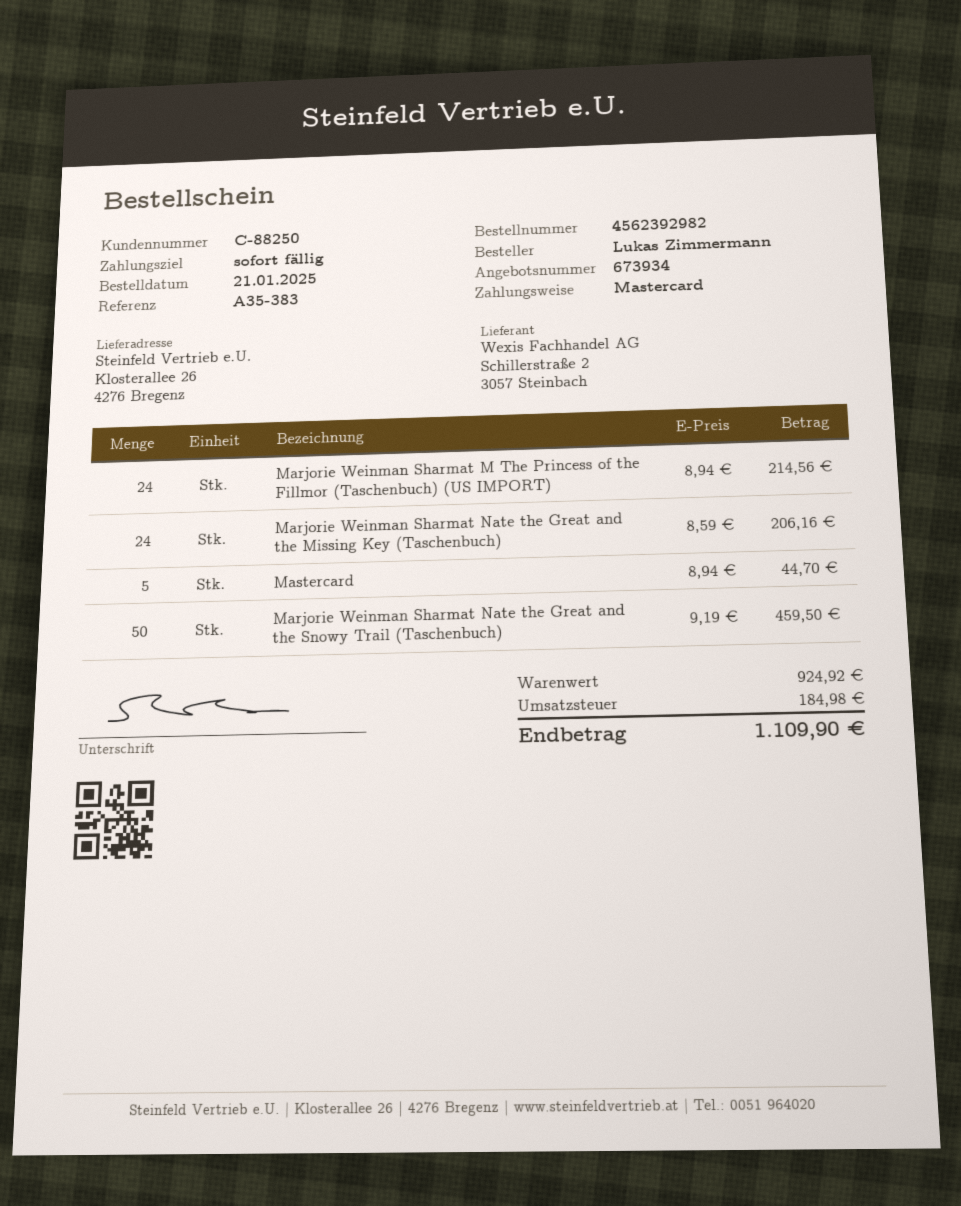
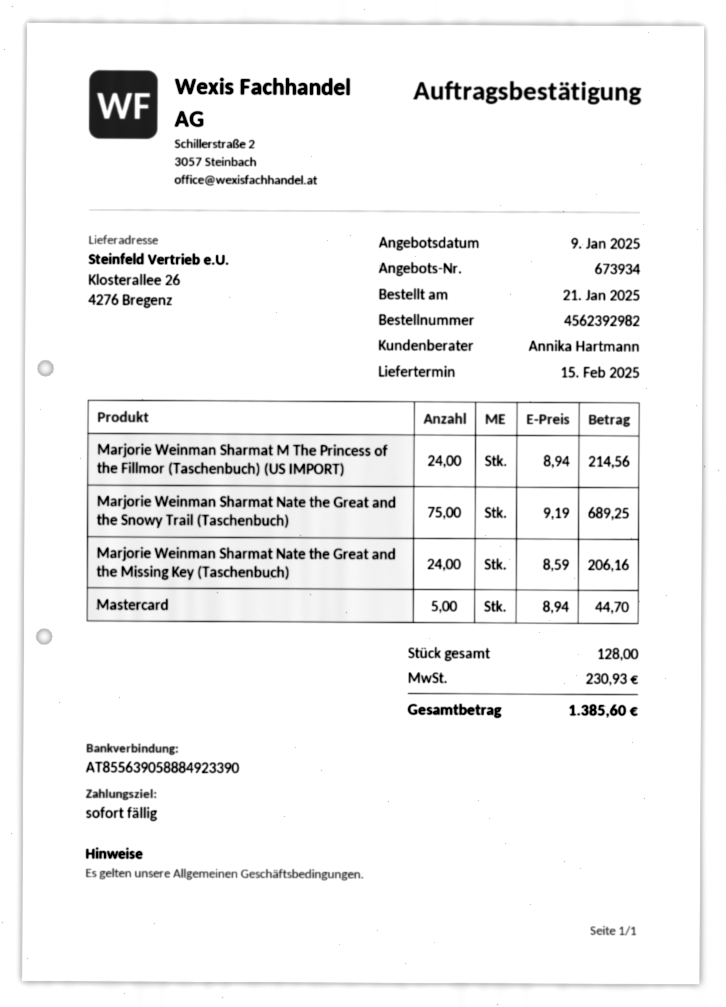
Marjorie Weinman Sharmat Nate the Great and the Snowy Trail (Taschenbuch): 50 x 9.19 = 459.50 -> 75 x 9.19 = 689.25
tax: 184.98 -> 230.93
total: 1109.90 -> 1385.60

